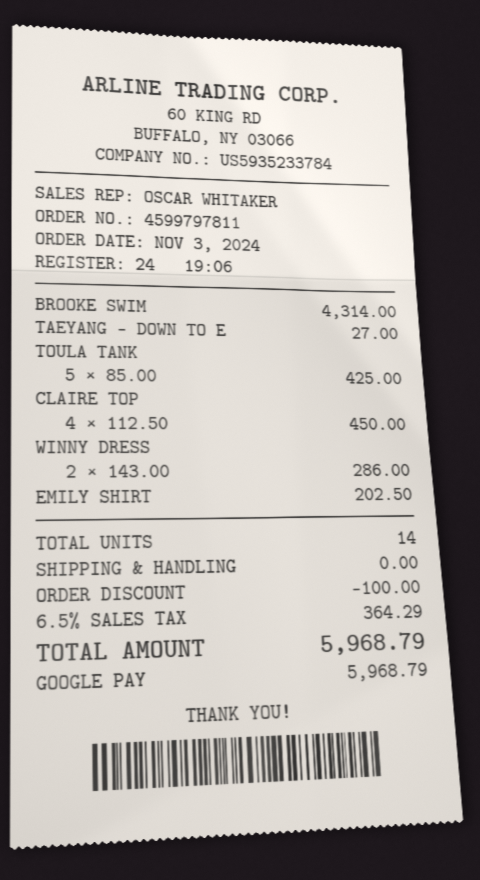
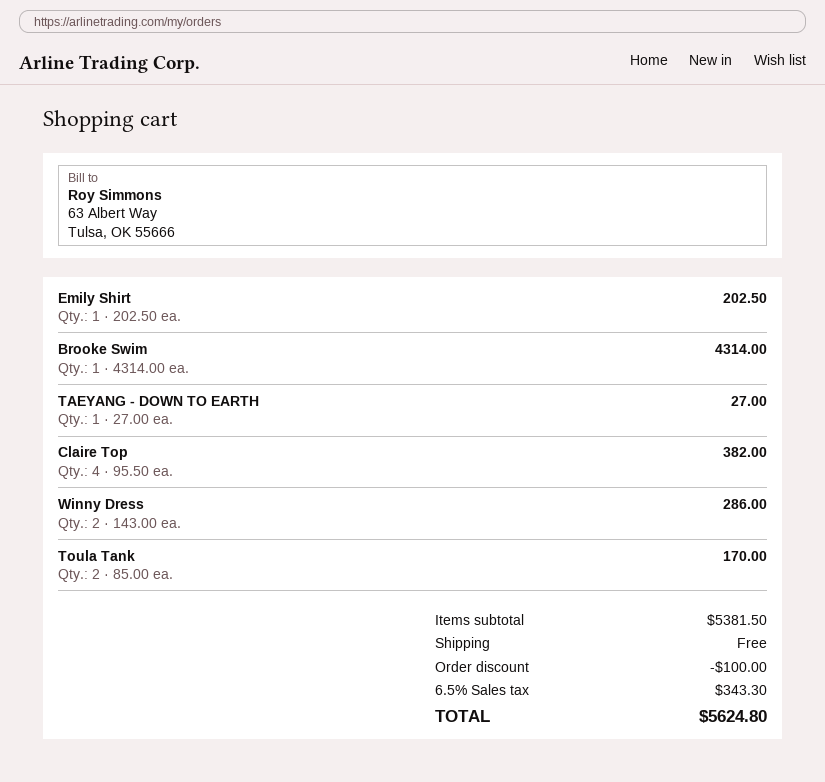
TOULA TANK: 5 x 85.00 = 425.00 -> 2 x 85.00 = 170.00
CLAIRE TOP: 4 x 112.50 = 450.00 -> 4 x 95.50 = 382.00
tax: 6.5% = 364.29 -> 6.5% = 343.30
total: 5968.79 -> 5624.80

